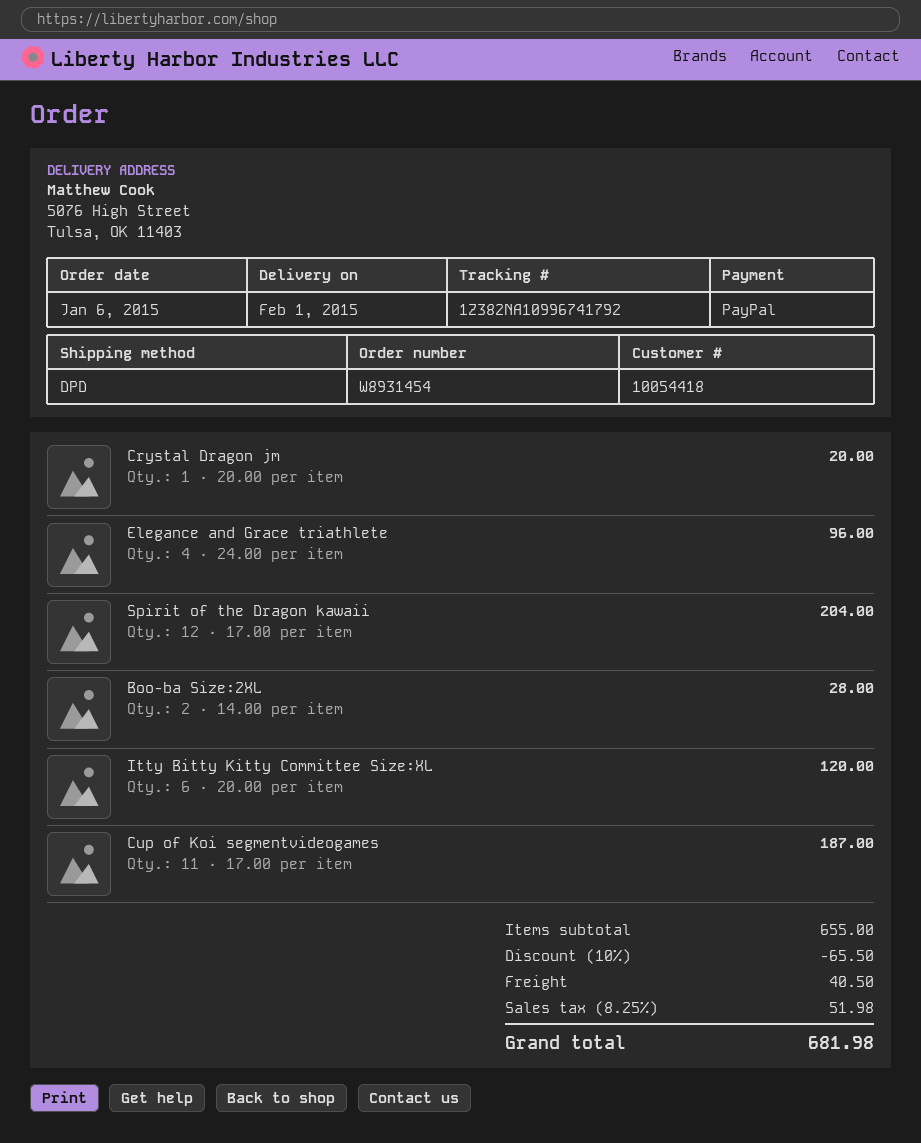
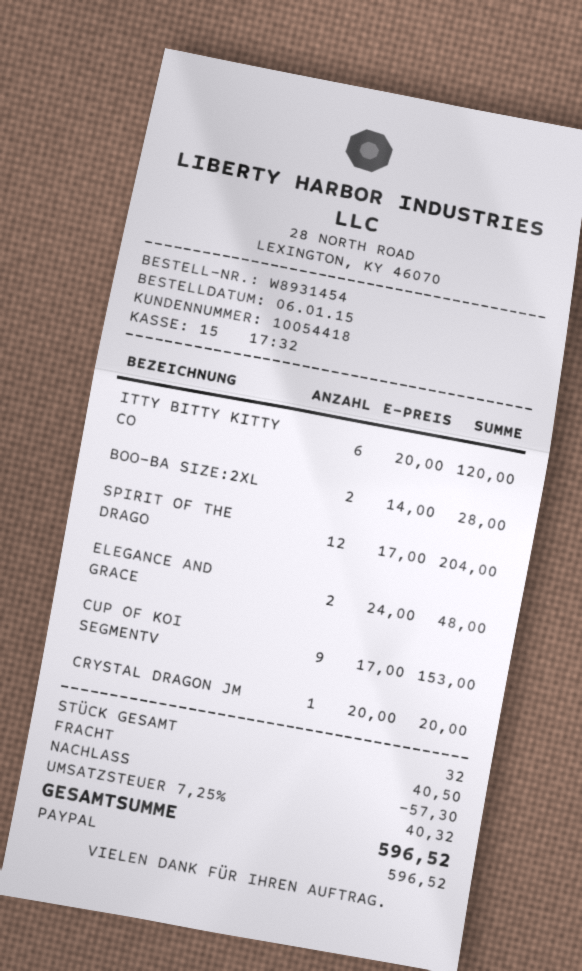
Elegance and Grace triathlete: 4 x 24.00 = 96.00 -> 2 x 24.00 = 48.00
Cup of Koi segmentvideogames: 11 x 17.00 = 187.00 -> 9 x 17.00 = 153.00
discount: 65.50 -> 57.30
tax: 8.25% = 51.98 -> 7.25% = 40.32
total: 681.98 -> 596.52

